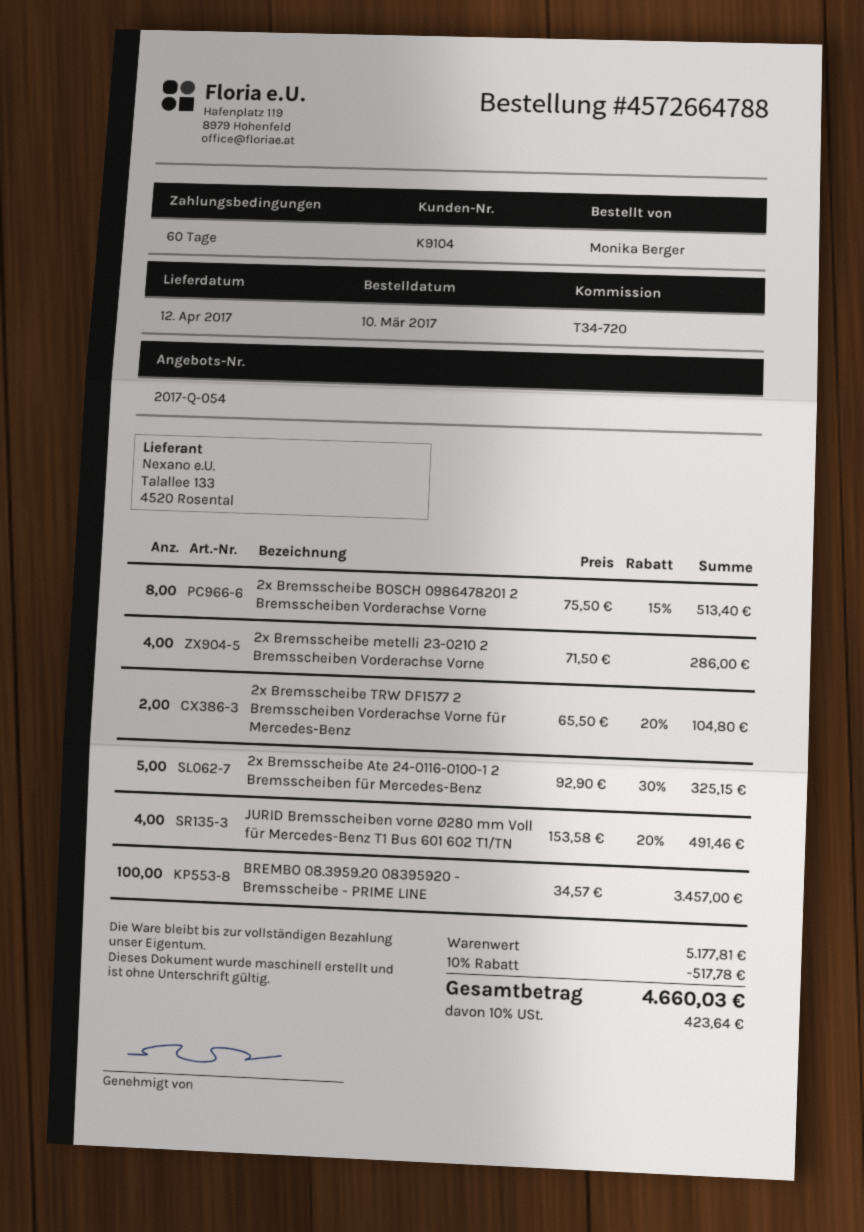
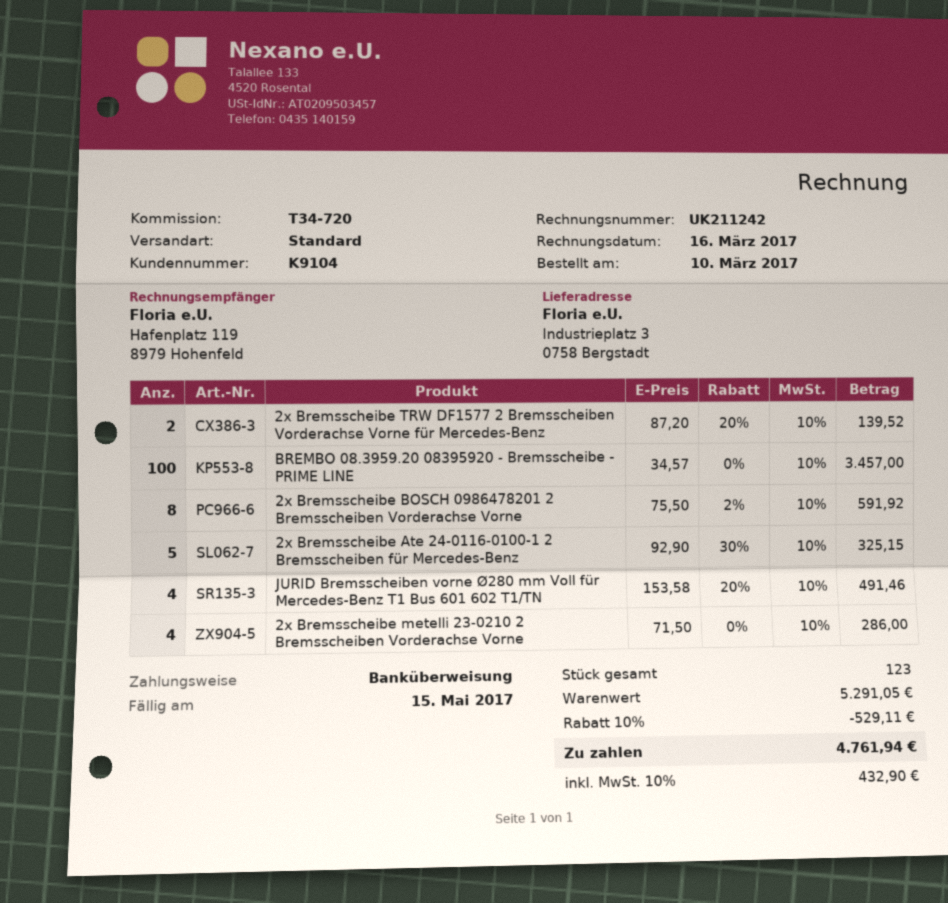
2x Bremsscheibe BOSCH 0986478201 2 Bremsscheiben Vorderachse Vorne: 8 x 75.50 - 15% = 513.40 -> 8 x 75.50 - 2% = 591.92
2x Bremsscheibe TRW DF1577 2 Bremsscheiben Vorderachse Vorne für Mercedes-Benz: 2 x 65.50 - 20% = 104.80 -> 2 x 87.20 - 20% = 139.52
subtotal: 5177.81 -> 5291.05
discount: 10% = 517.78 -> 10% = 529.11
tax: 10% = 423.64 -> 10% = 432.90
total: 4660.03 -> 4761.94

